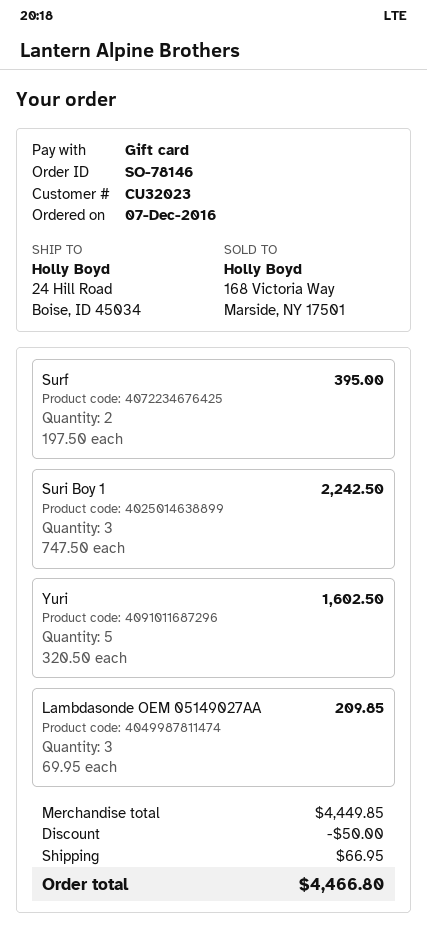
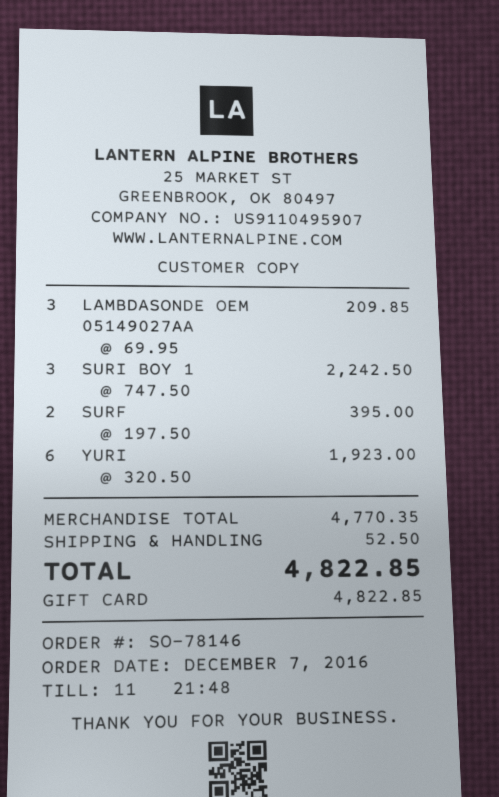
Yuri: 5 x 320.50 = 1602.50 -> 6 x 320.50 = 1923.00
subtotal: 4449.85 -> 4770.35
discount: 50.00 -> none
shipping: 66.95 -> 52.50
total: 4466.80 -> 4822.85

